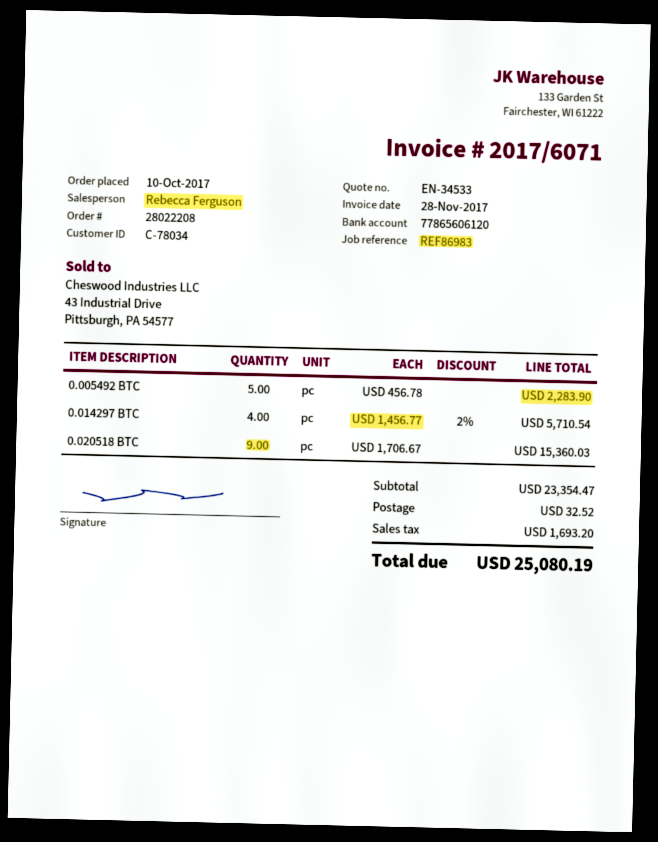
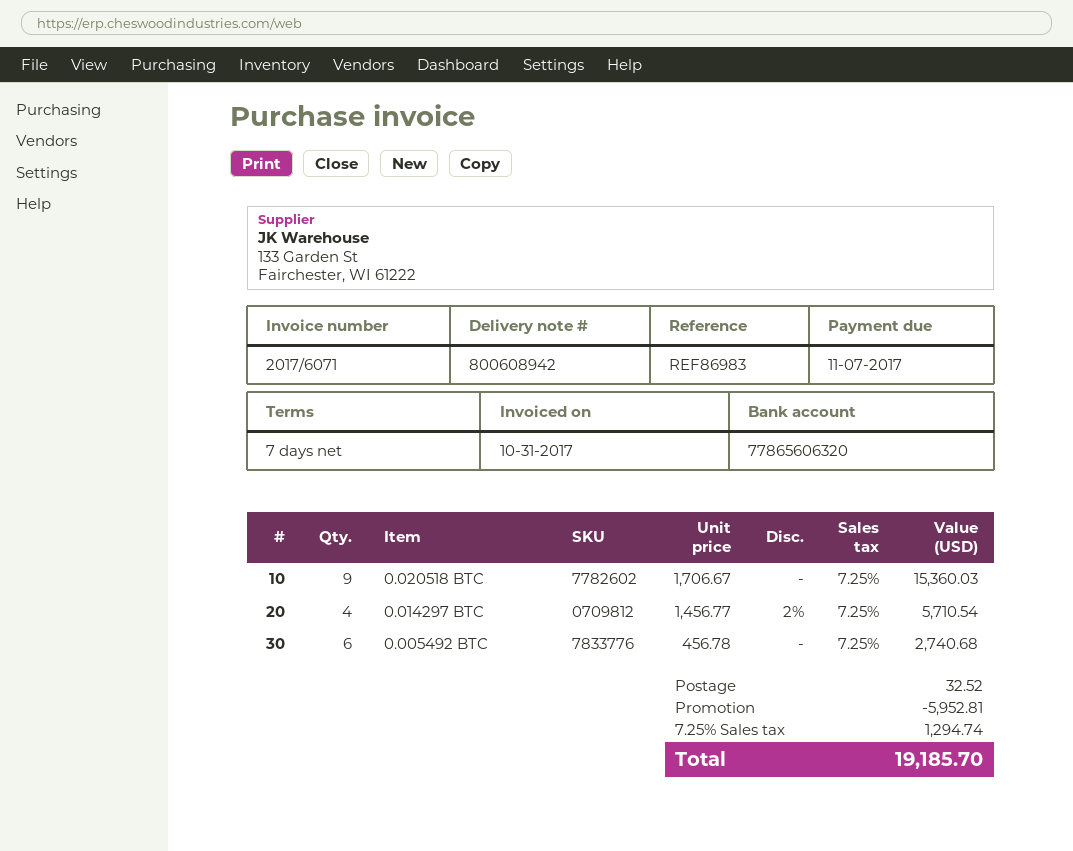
invoice date: 2017-11-28 -> 2017-10-31
bank account: 77865606120 -> 77865606320
0.005492 BTC: 5 x 456.78 = 2283.90 -> 6 x 456.78 = 2740.68
discount: none -> 5952.81
tax: 1693.20 -> 1294.74
total: 25080.19 -> 19185.70

